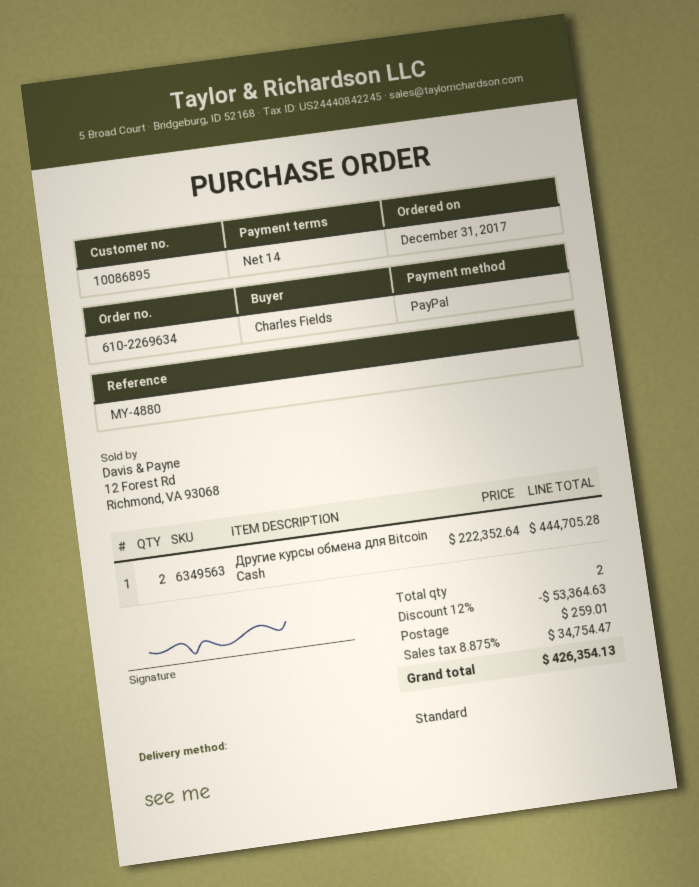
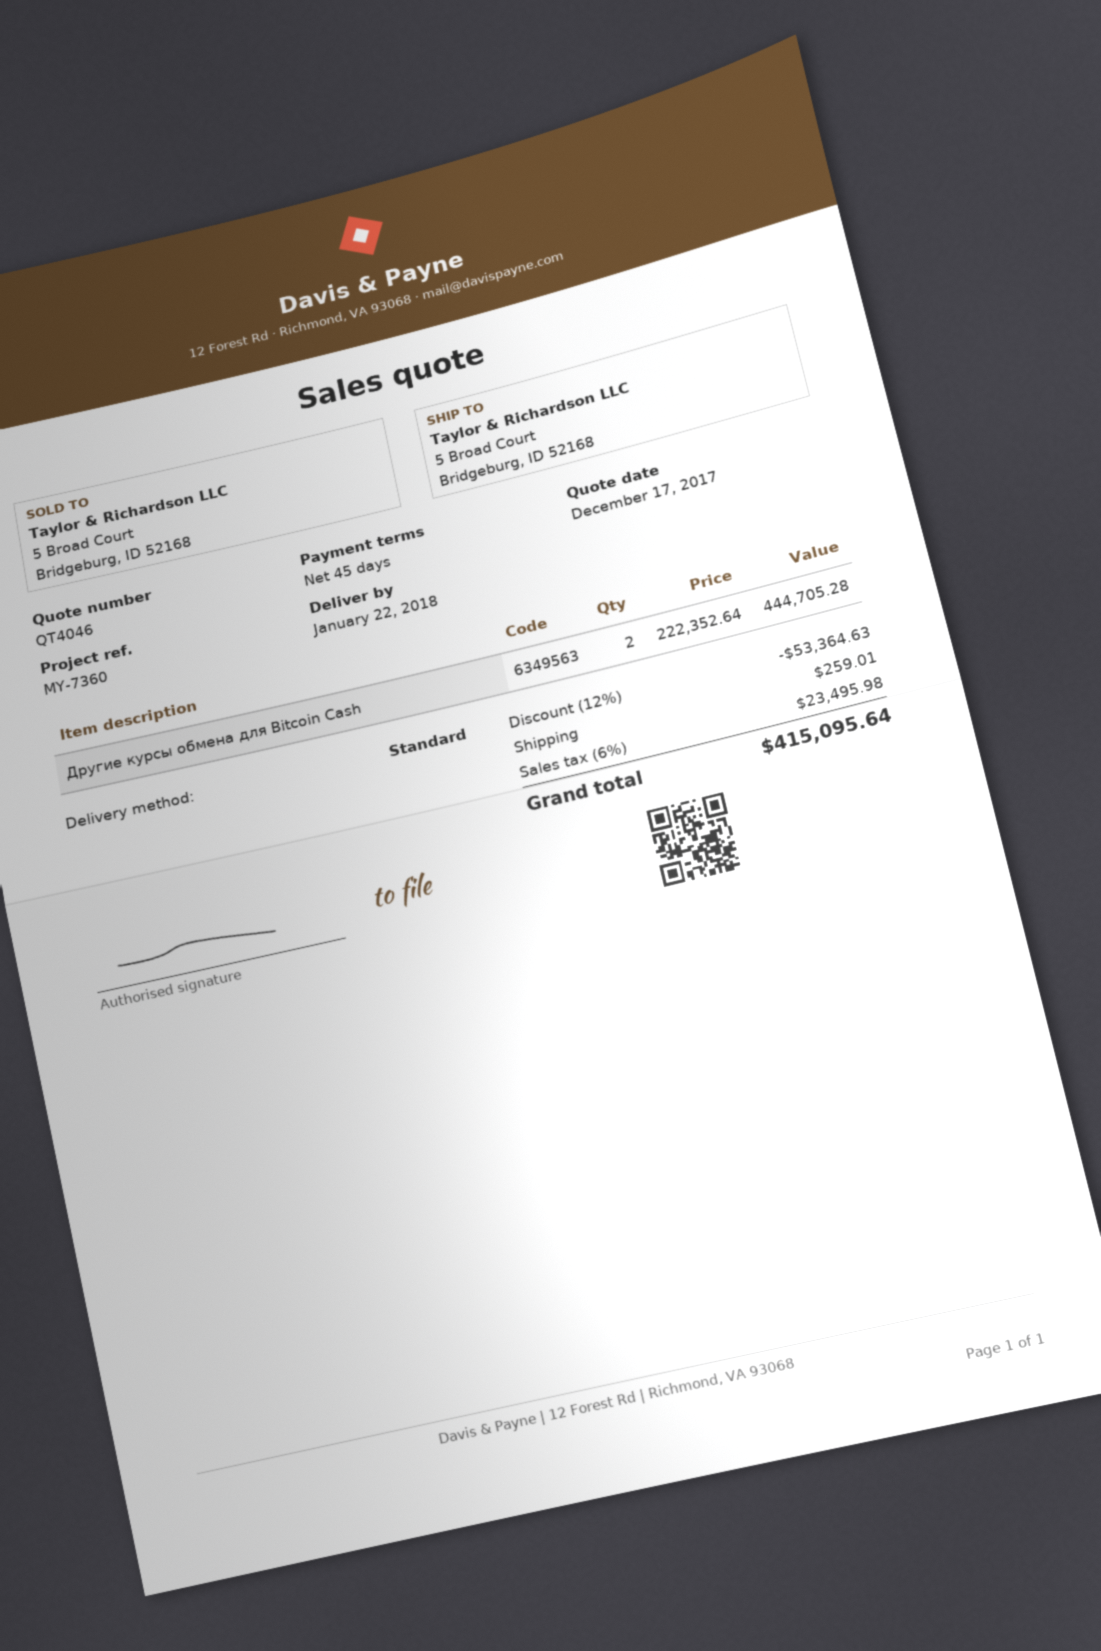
payment terms: 14 days -> 45 days
reference: MY-4880 -> MY-7360
tax: 8.875% = 34754.47 -> 6% = 23495.98
total: 426354.13 -> 415095.64

